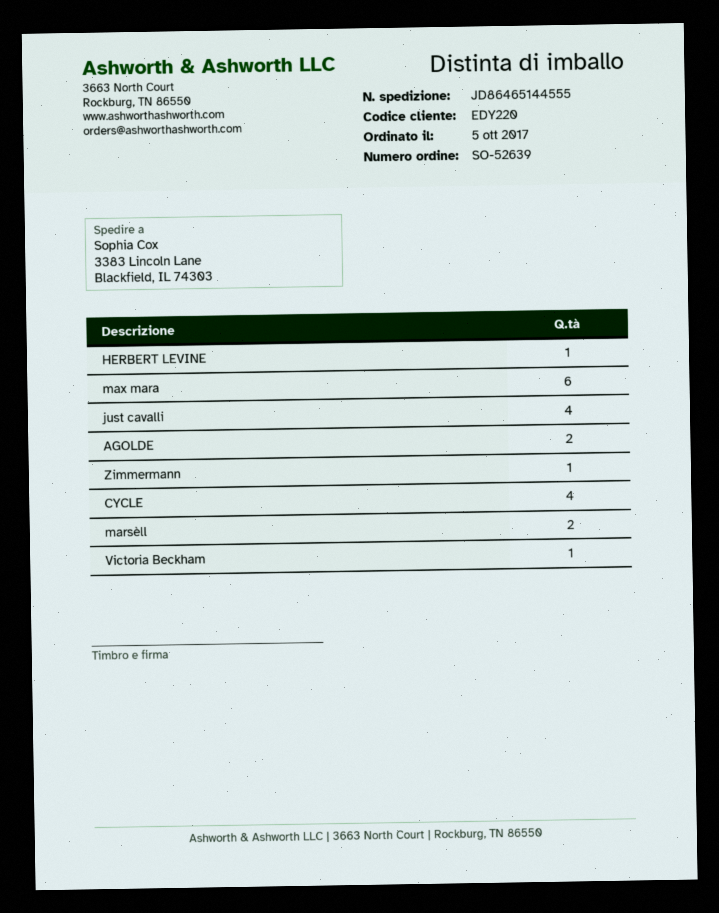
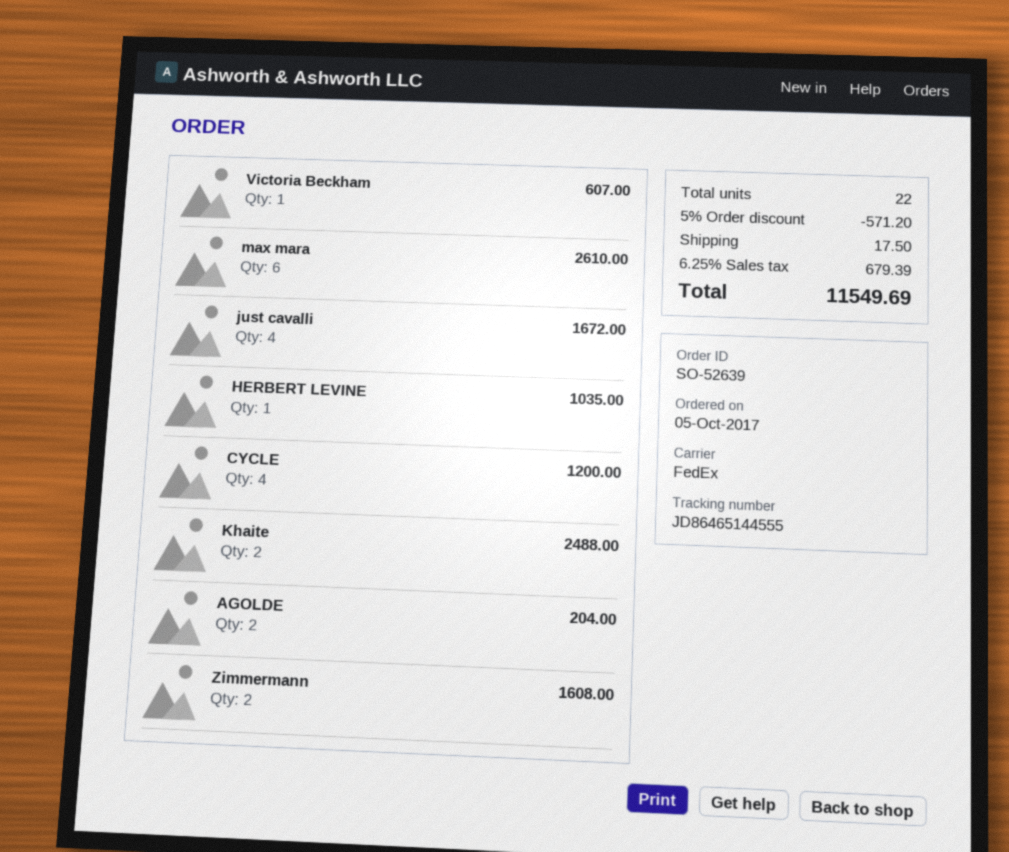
Zimmermann: 1 -> 2
marsèll: 2 -> none
Khaite: none -> 2

